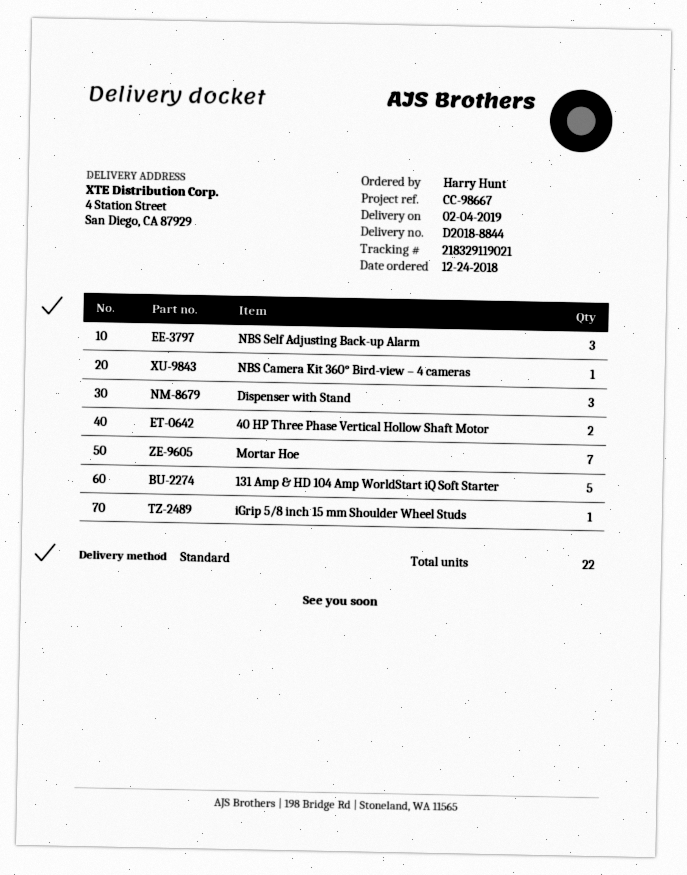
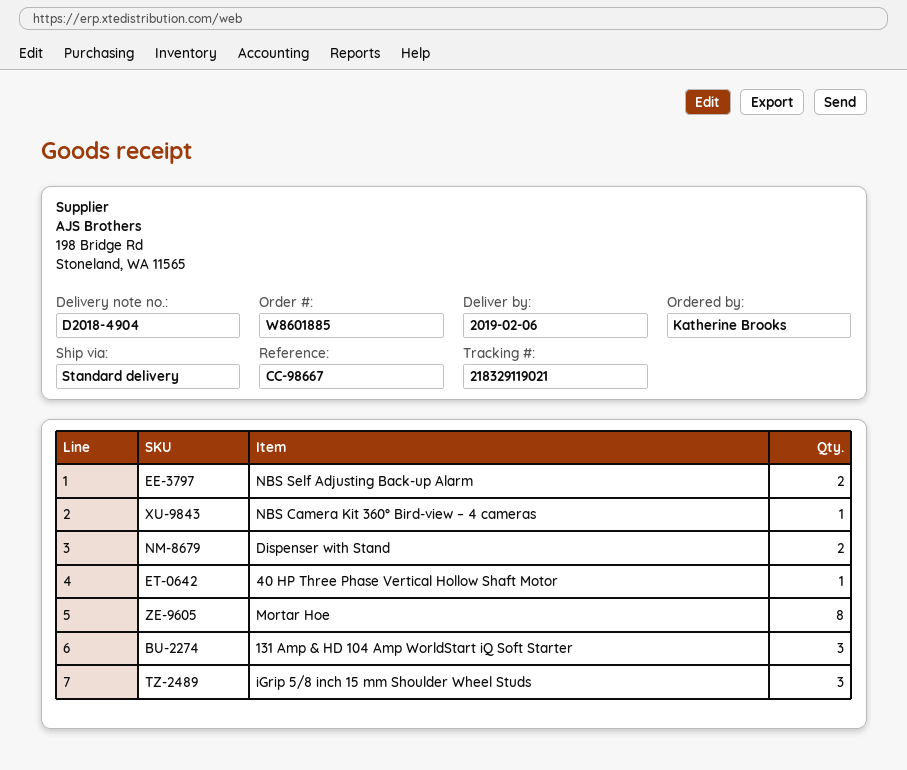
delivery note number: D2018-8844 -> D2018-4904
delivery date: 2019-02-04 -> 2019-02-06
ordered by: Harry Hunt -> Katherine Brooks
NBS Self Adjusting Back-up Alarm: 3 -> 2
Dispenser with Stand: 3 -> 2
40 HP Three Phase Vertical Hollow Shaft Motor: 2 -> 1
Mortar Hoe: 7 -> 8
131 Amp & HD 104 Amp WorldStart iQ Soft Starter: 5 -> 3
iGrip 5/8 inch 15 mm Shoulder Wheel Studs: 1 -> 3

